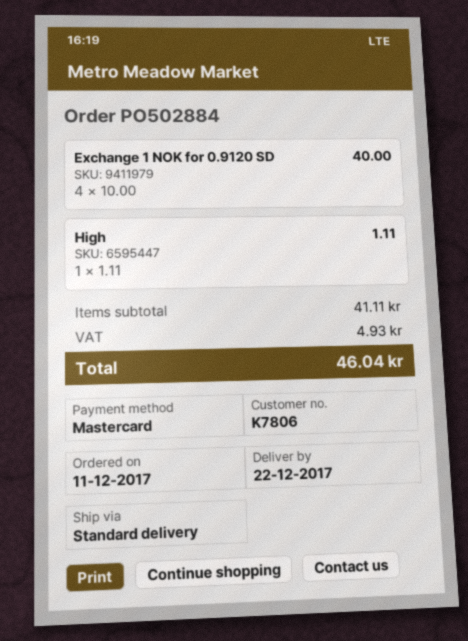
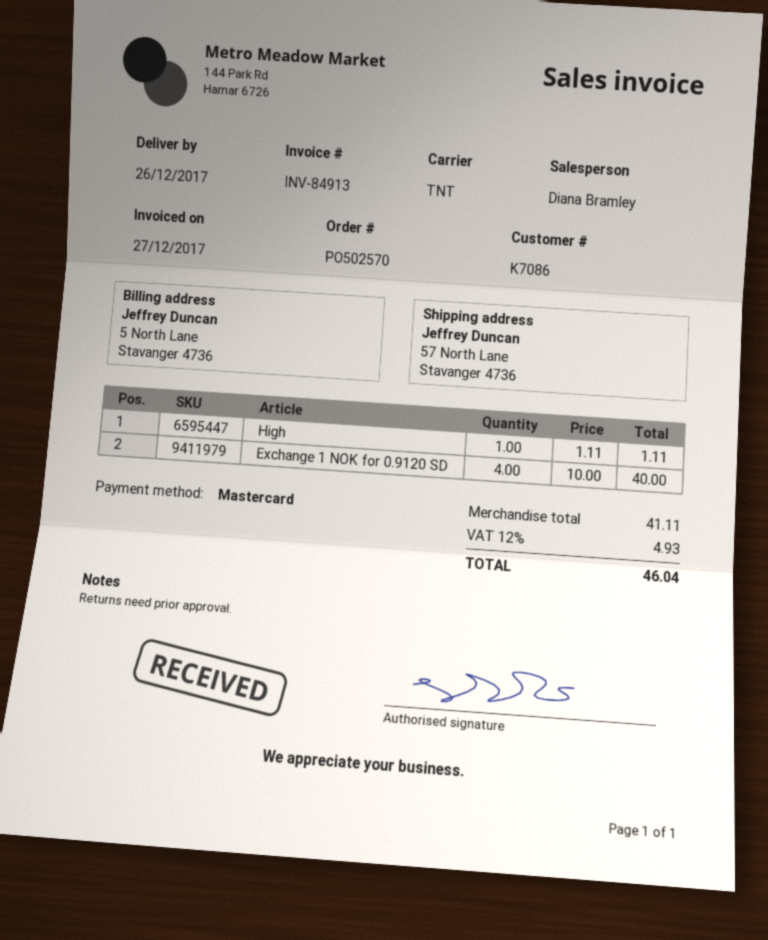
order number: PO502884 -> PO502570
delivery date: 2017-12-22 -> 2017-12-26
customer number: K7806 -> K7086
shipping method: standard -> TNT

